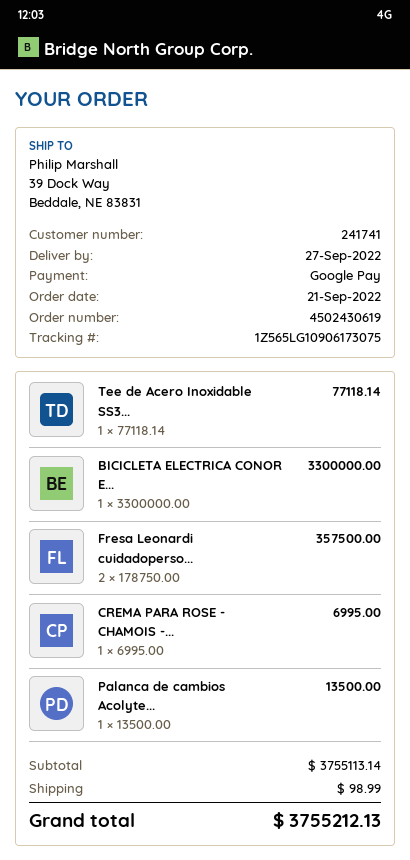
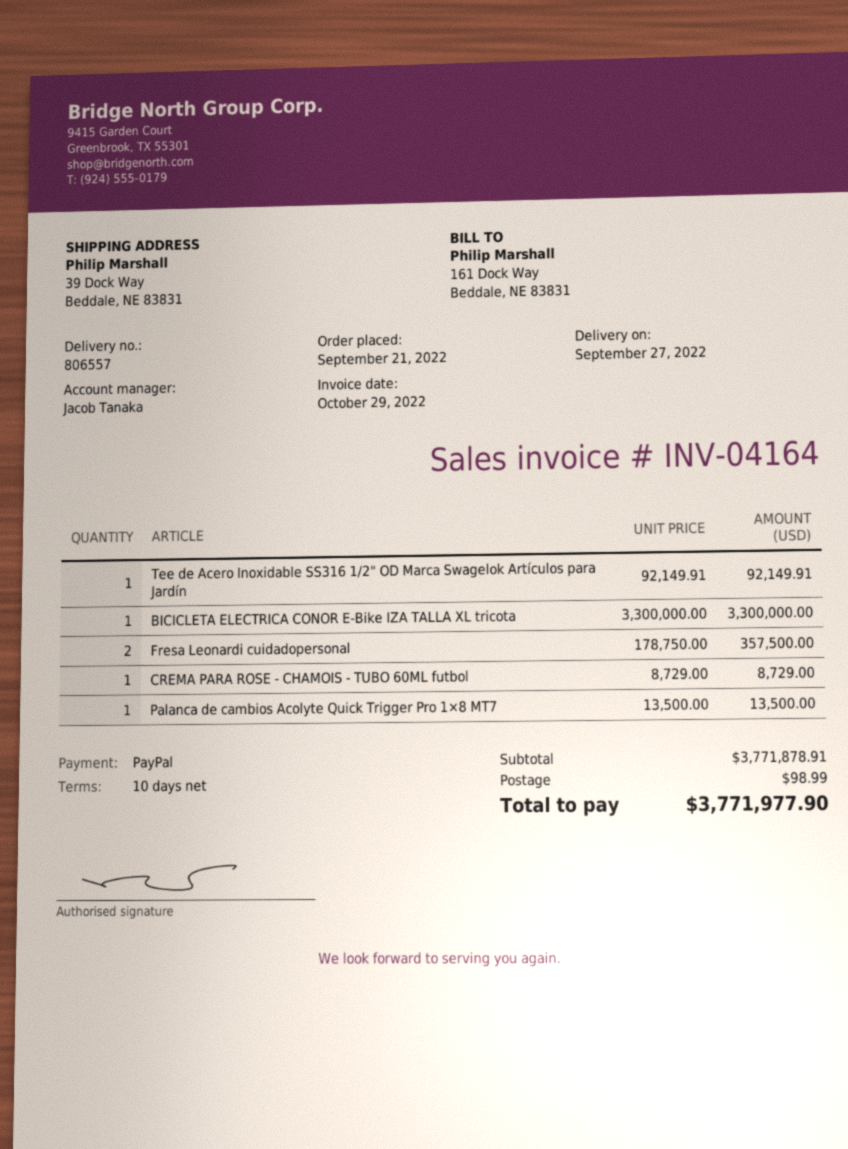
payment method: Google Pay -> PayPal
Tee de Acero Inoxidable SS3...: 1 x 77118.14 = 77118.14 -> 1 x 92149.91 = 92149.91
CREMA PARA ROSE - CHAMOIS -...: 1 x 6995.00 = 6995.00 -> 1 x 8729.00 = 8729.00
subtotal: 3755113.14 -> 3771878.91
total: 3755212.13 -> 3771977.90

